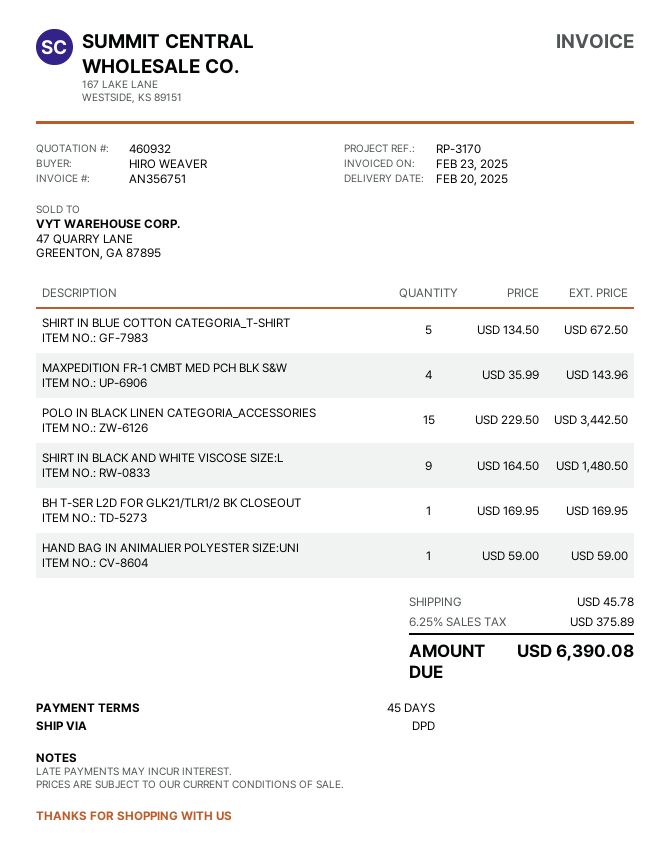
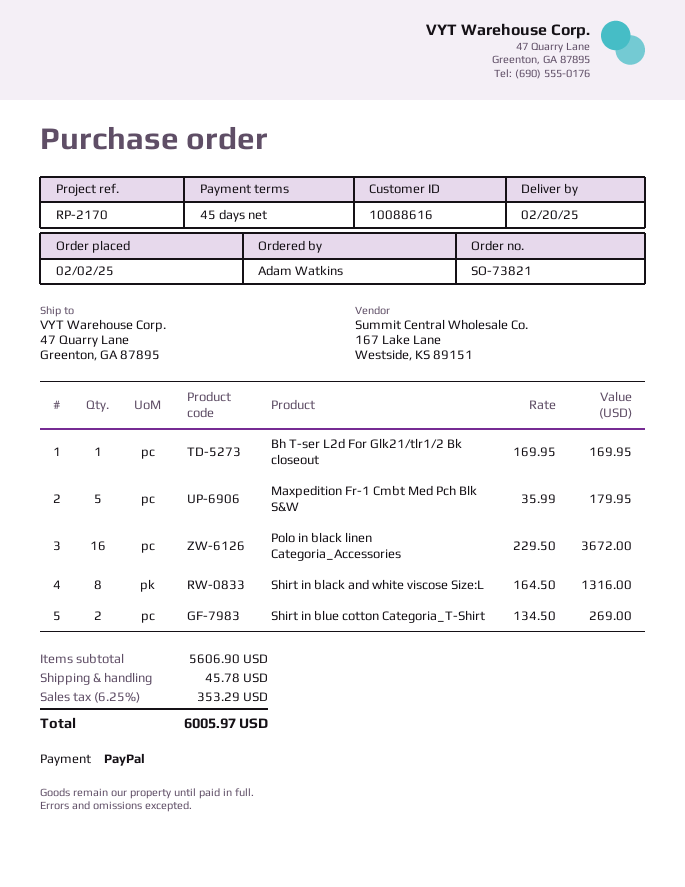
reference: RP-3170 -> RP-2170
ordered by: HIRO WEAVER -> Adam Watkins
SHIRT IN BLUE COTTON CATEGORIA_T-SHIRT: 5 x 134.50 = 672.50 -> 2 x 134.50 = 269.00
MAXPEDITION FR-1 CMBT MED PCH BLK S&W: 4 x 35.99 = 143.96 -> 5 x 35.99 = 179.95
POLO IN BLACK LINEN CATEGORIA_ACCESSORIES: 15 x 229.50 = 3442.50 -> 16 x 229.50 = 3672.00
SHIRT IN BLACK AND WHITE VISCOSE SIZE:L: 9 x 164.50 = 1480.50 -> 8 x 164.50 = 1316.00
HAND BAG IN ANIMALIER POLYESTER SIZE:UNI: 1 x 59.00 = 59.00 -> none
tax: 6.25% = 375.89 -> 6.25% = 353.29
total: 6390.08 -> 6005.97

